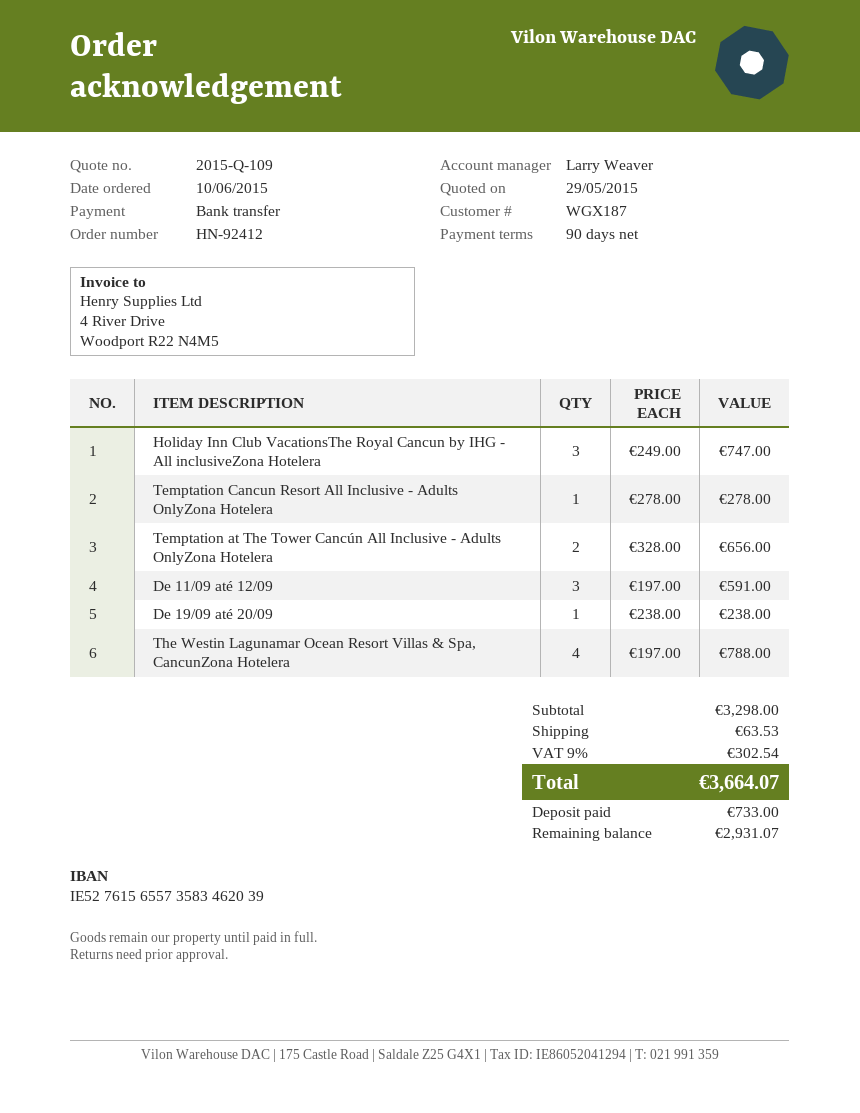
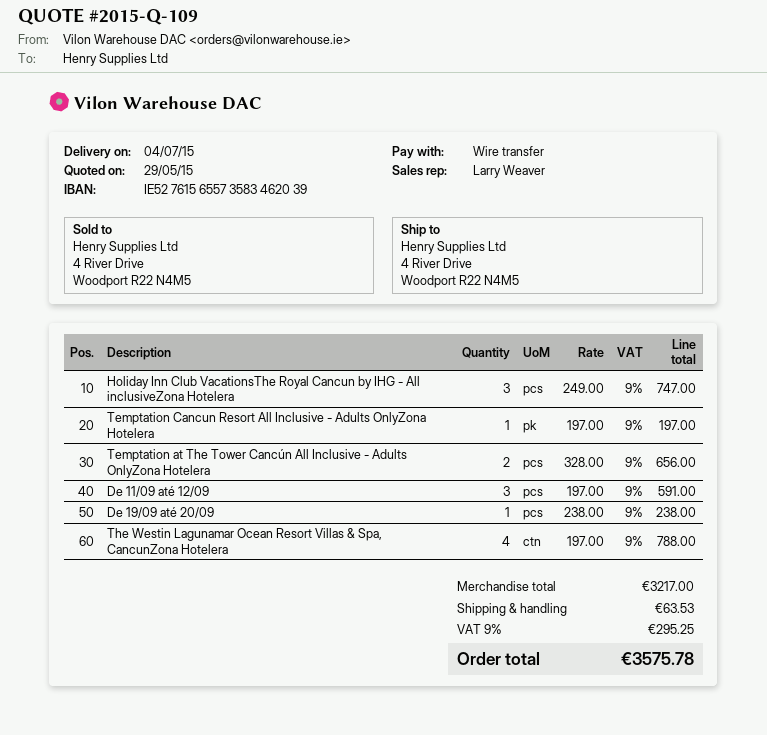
Temptation Cancun Resort All Inclusive - Adults OnlyZona Hotelera: 1 x 278.00 = 278.00 -> 1 x 197.00 = 197.00
subtotal: 3298.00 -> 3217.00
tax: 9% = 302.54 -> 9% = 295.25
total: 3664.07 -> 3575.78

